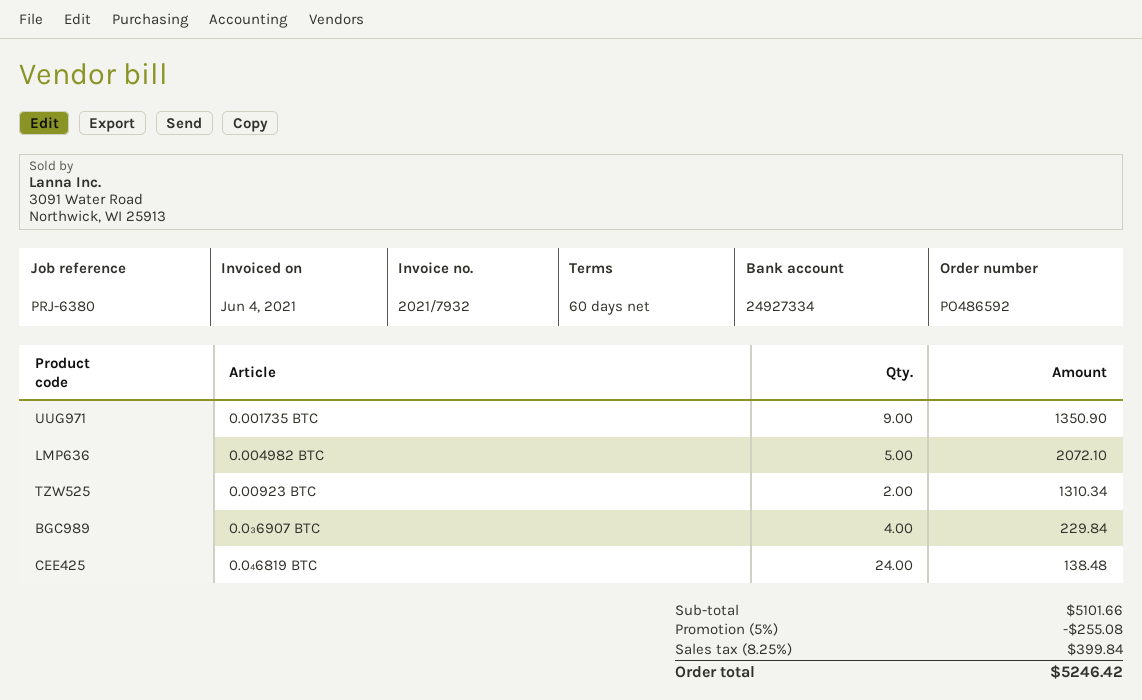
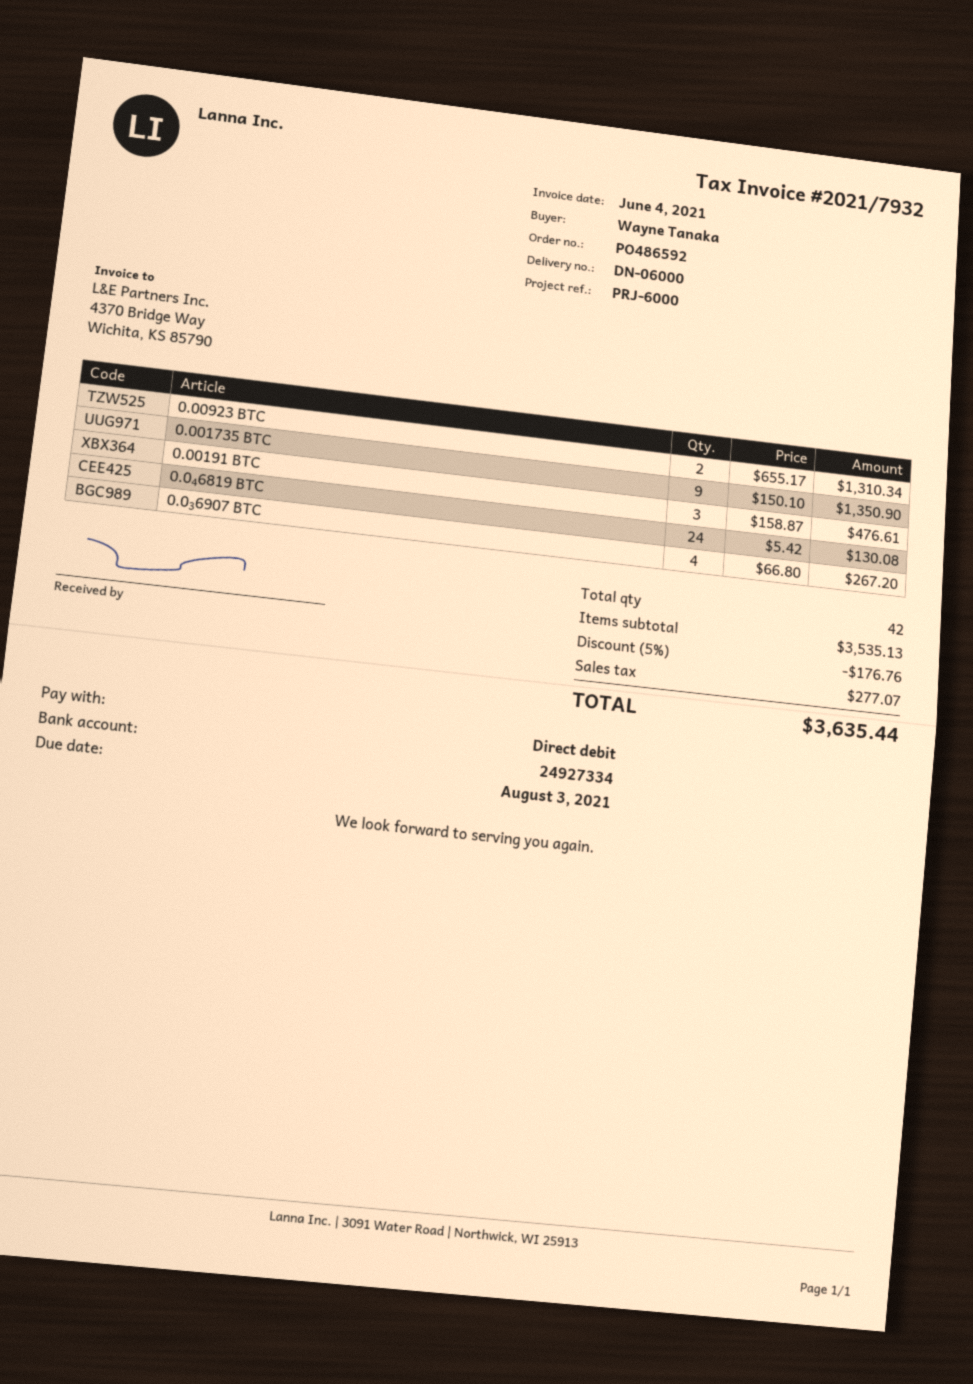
reference: PRJ-6380 -> PRJ-6000
0.004982 BTC: 5 for 2072.10 -> none
0.0₃6907 BTC: 4 for 229.84 -> 4 for 267.20
0.0₄6819 BTC: 24 for 138.48 -> 24 for 130.08
0.00191 BTC: none -> 3 for 476.61
subtotal: 5101.66 -> 3535.13
discount: 5% = 255.08 -> 5% = 176.76
tax: 399.84 -> 277.07
total: 5246.42 -> 3635.44

